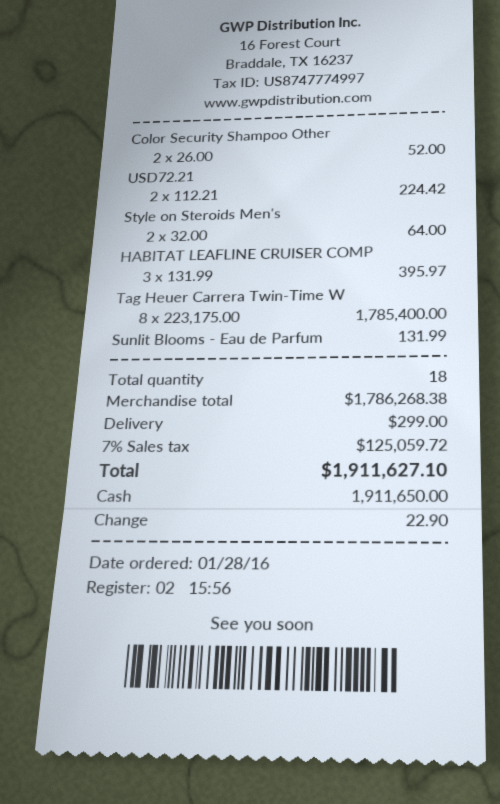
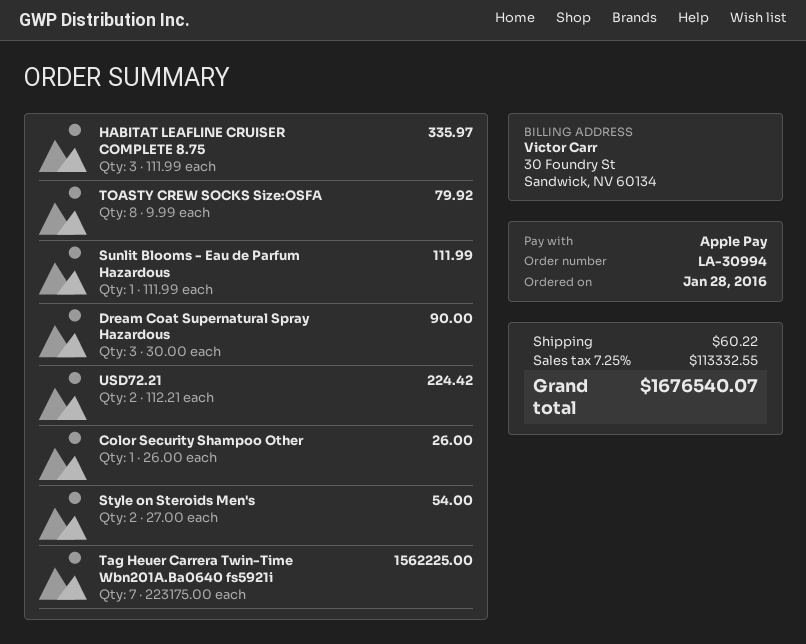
payment method: cash -> Apple Pay
Color Security Shampoo Other: 2 x 26.00 = 52.00 -> 1 x 26.00 = 26.00
Style on Steroids Men's: 2 x 32.00 = 64.00 -> 2 x 27.00 = 54.00
HABITAT LEAFLINE CRUISER COMP: 3 x 131.99 = 395.97 -> 3 x 111.99 = 335.97
Tag Heuer Carrera Twin-Time W: 8 x 223175.00 = 1785400.00 -> 7 x 223175.00 = 1562225.00
Sunlit Blooms - Eau de Parfum: 1 x 131.99 = 131.99 -> 1 x 111.99 = 111.99
TOASTY CREW SOCKS Size:OSFA: none -> 8 x 9.99 = 79.92
Dream Coat Supernatural Spray Hazardous: none -> 3 x 30.00 = 90.00
shipping: 299.00 -> 60.22
tax: 7% = 125059.72 -> 7.25% = 113332.55
total: 1911627.10 -> 1676540.07

